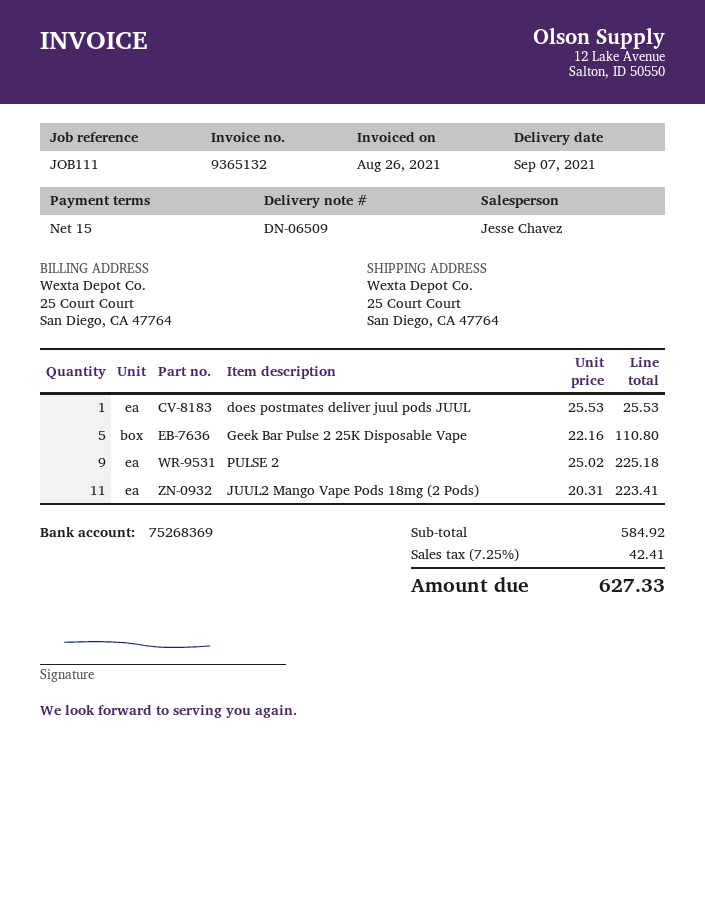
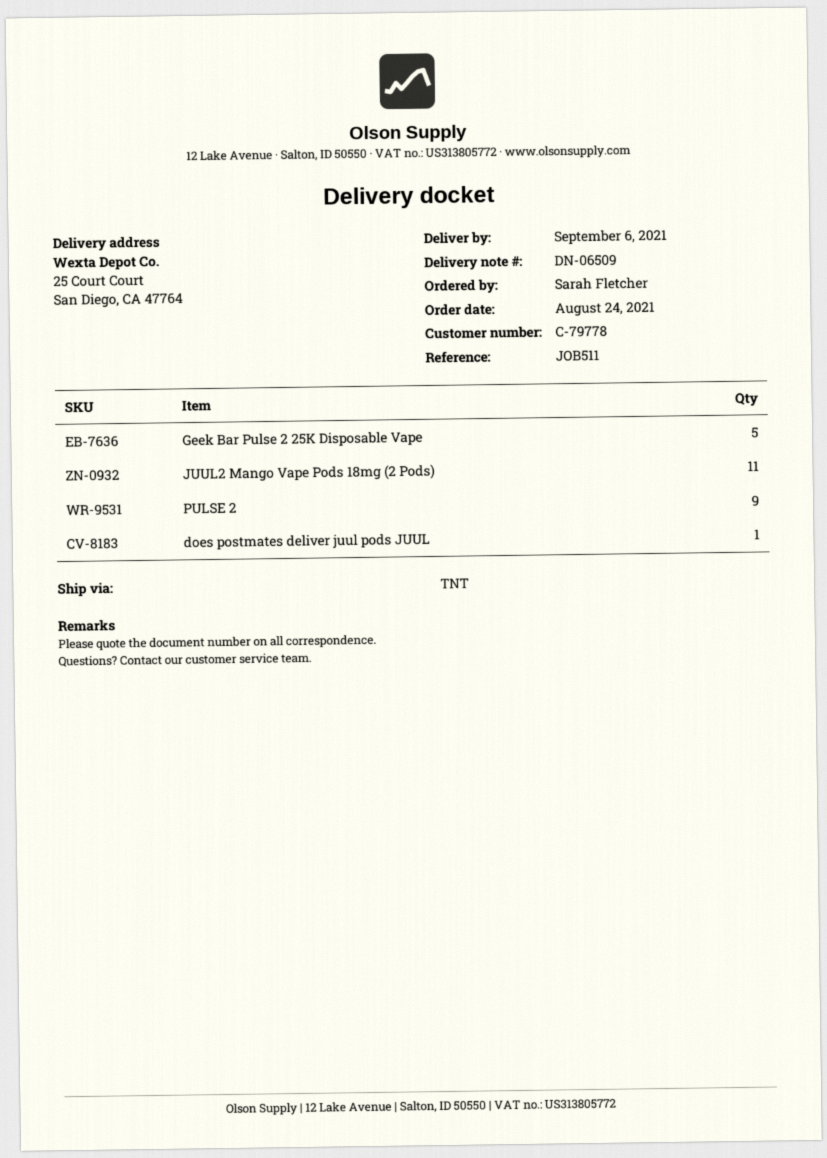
delivery date: 2021-09-07 -> 2021-09-06
reference: JOB111 -> JOB511

